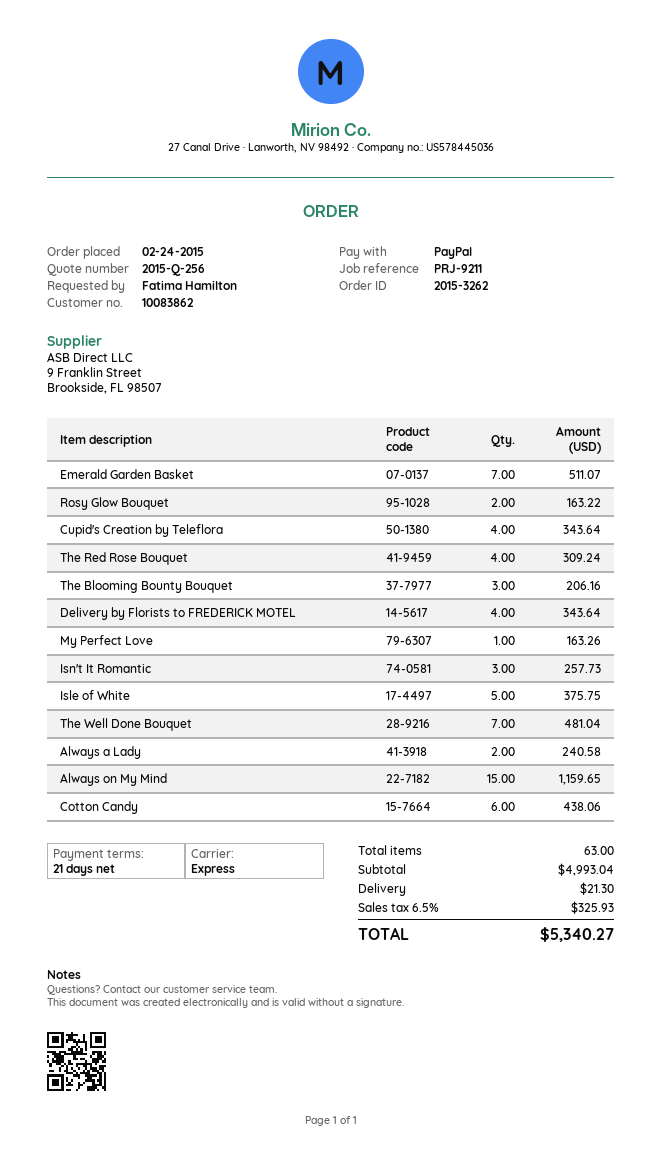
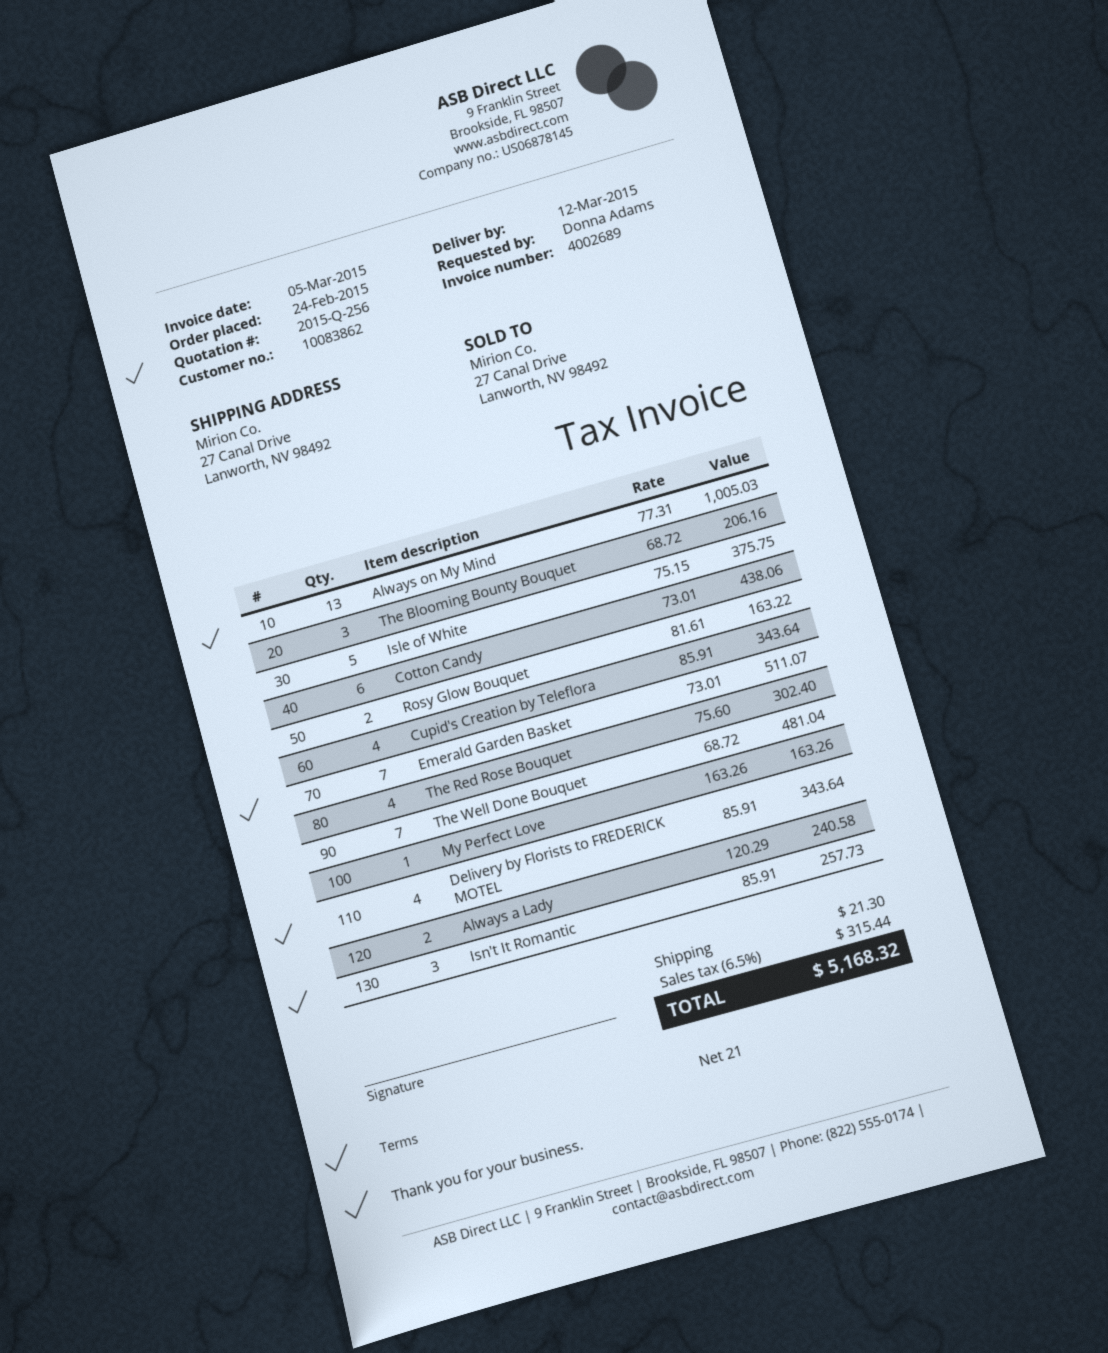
ordered by: Fatima Hamilton -> Donna Adams
The Red Rose Bouquet: 4 for 309.24 -> 4 for 302.40
Always on My Mind: 15 for 1159.65 -> 13 for 1005.03
tax: 6.5% = 325.93 -> 6.5% = 315.44
total: 5340.27 -> 5168.32

